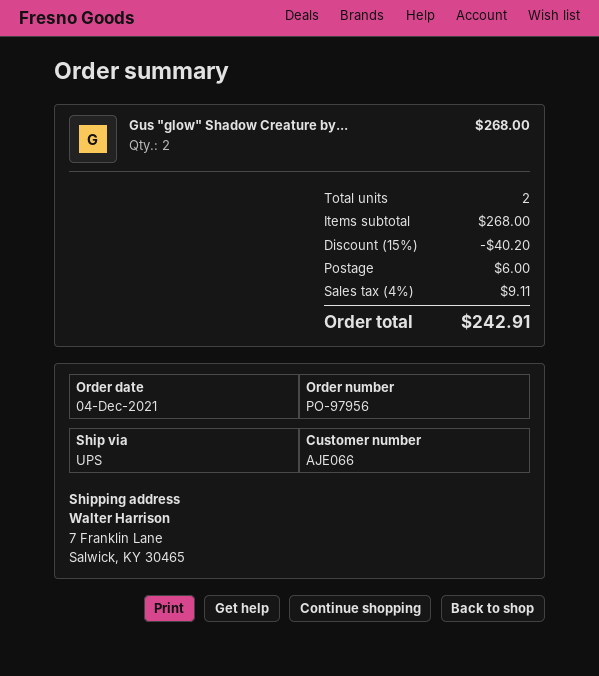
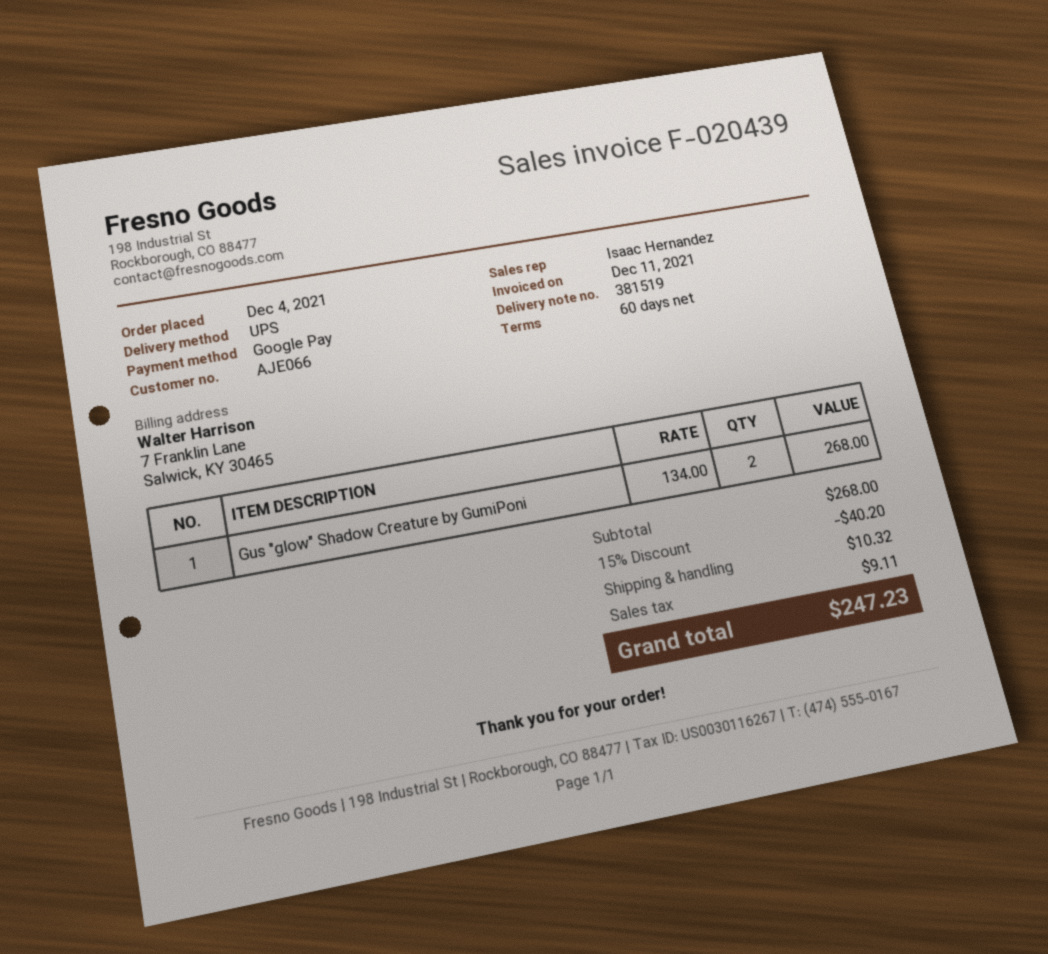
shipping: 6.00 -> 10.32
total: 242.91 -> 247.23

